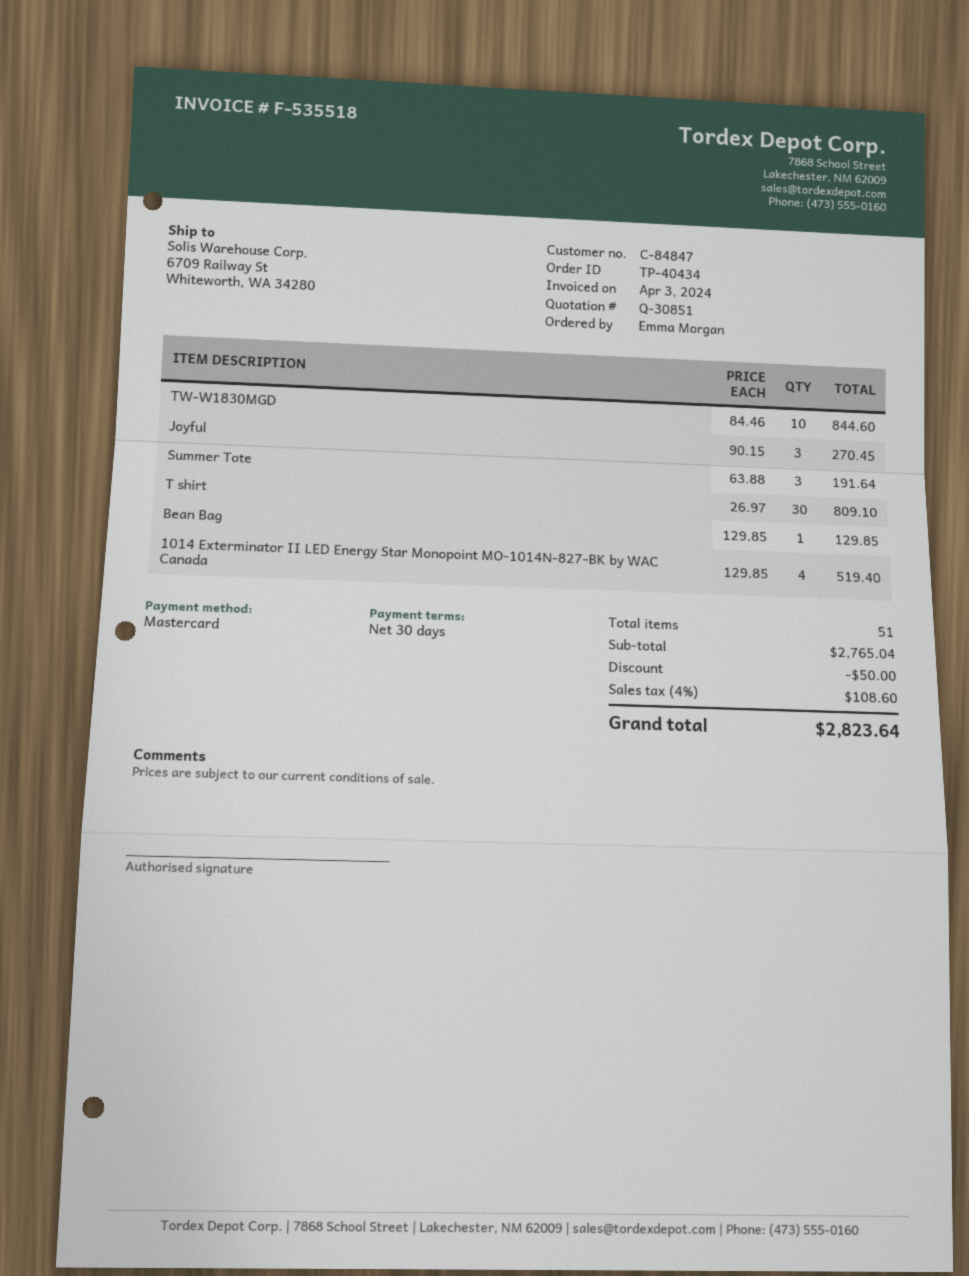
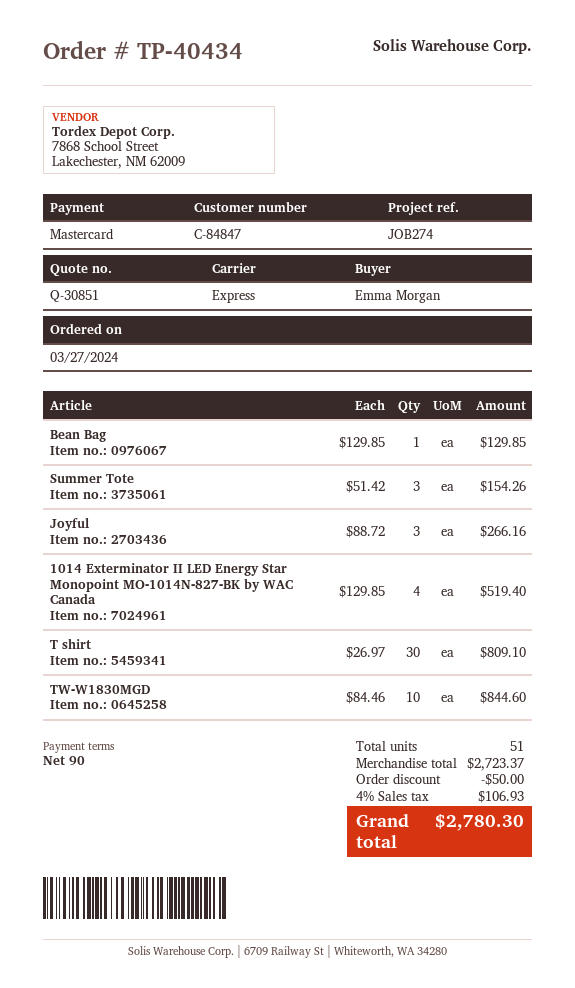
payment terms: 30 days -> 90 days
Joyful: 3 x 90.15 = 270.45 -> 3 x 88.72 = 266.16
Summer Tote: 3 x 63.88 = 191.64 -> 3 x 51.42 = 154.26
subtotal: 2765.04 -> 2723.37
tax: 4% = 108.60 -> 4% = 106.93
total: 2823.64 -> 2780.30

